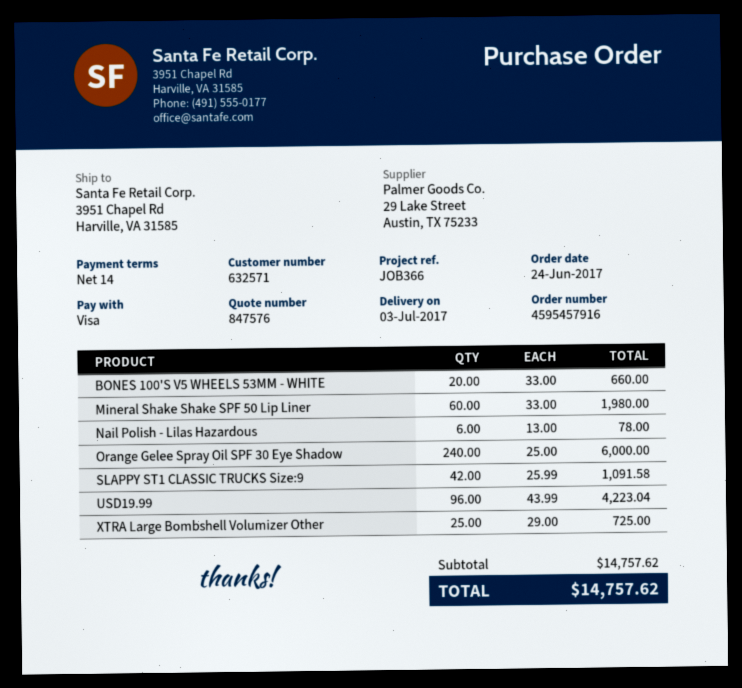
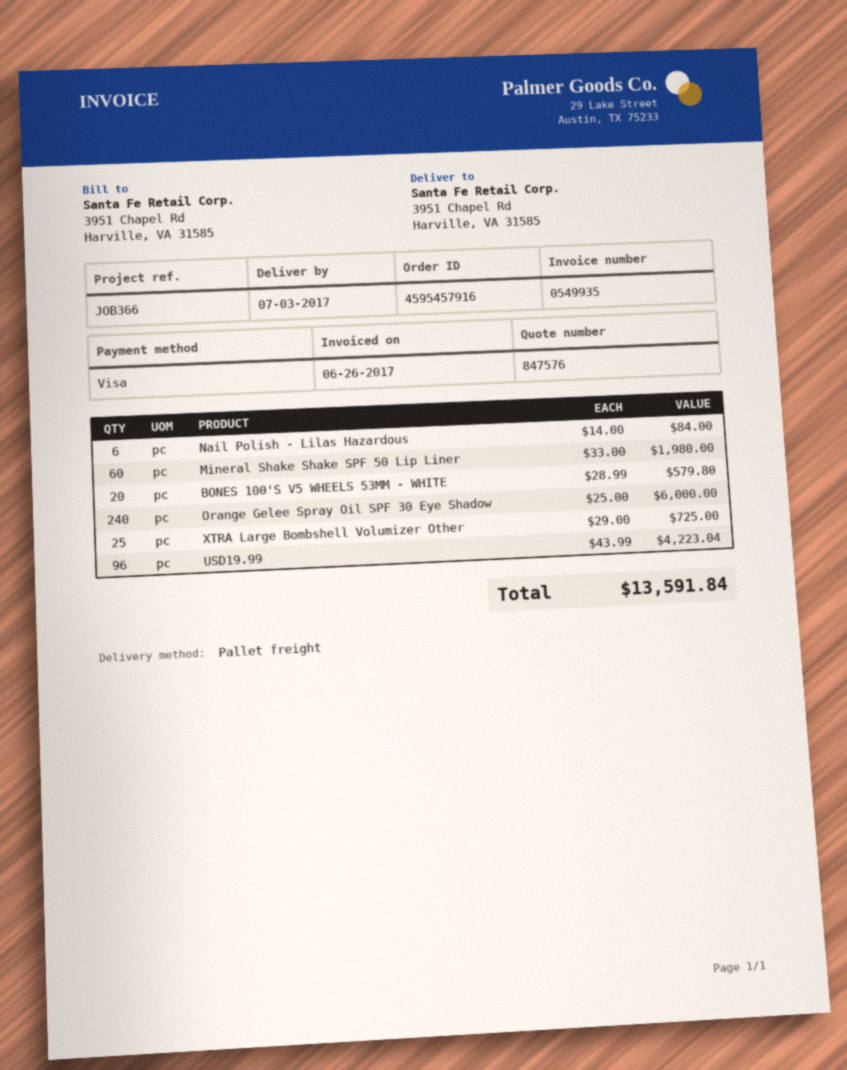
BONES 100'S V5 WHEELS 53MM - WHITE: 20 x 33.00 = 660.00 -> 20 x 28.99 = 579.80
Nail Polish - Lilas Hazardous: 6 x 13.00 = 78.00 -> 6 x 14.00 = 84.00
SLAPPY ST1 CLASSIC TRUCKS Size:9: 42 x 25.99 = 1091.58 -> none
total: 14757.62 -> 13591.84

